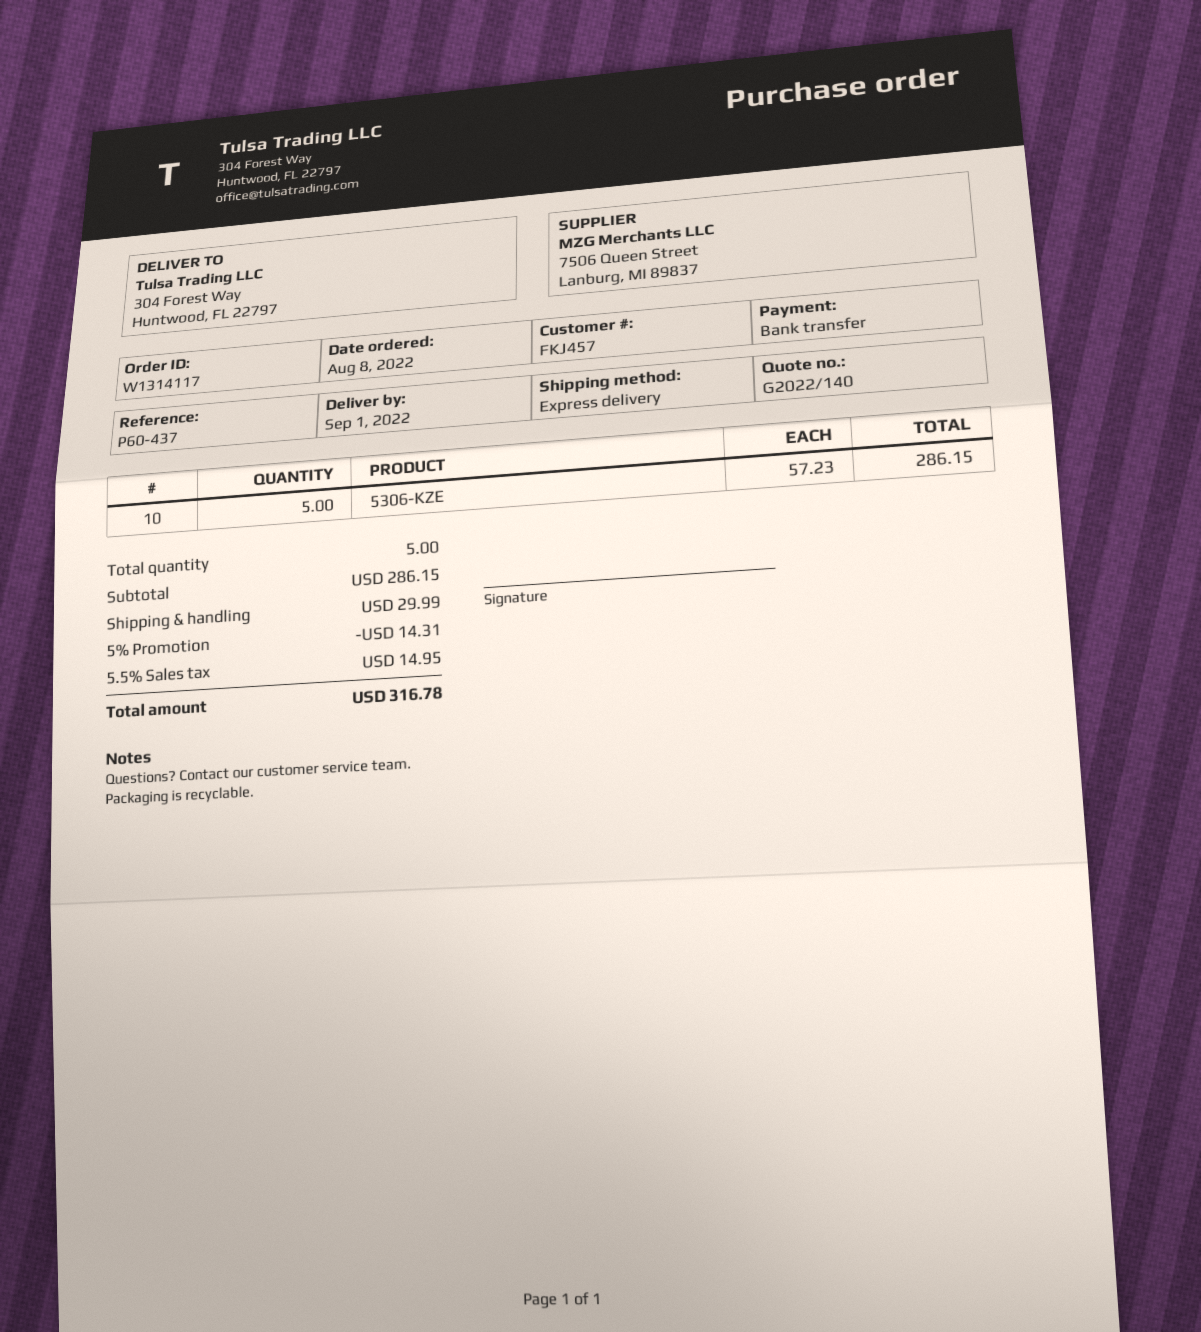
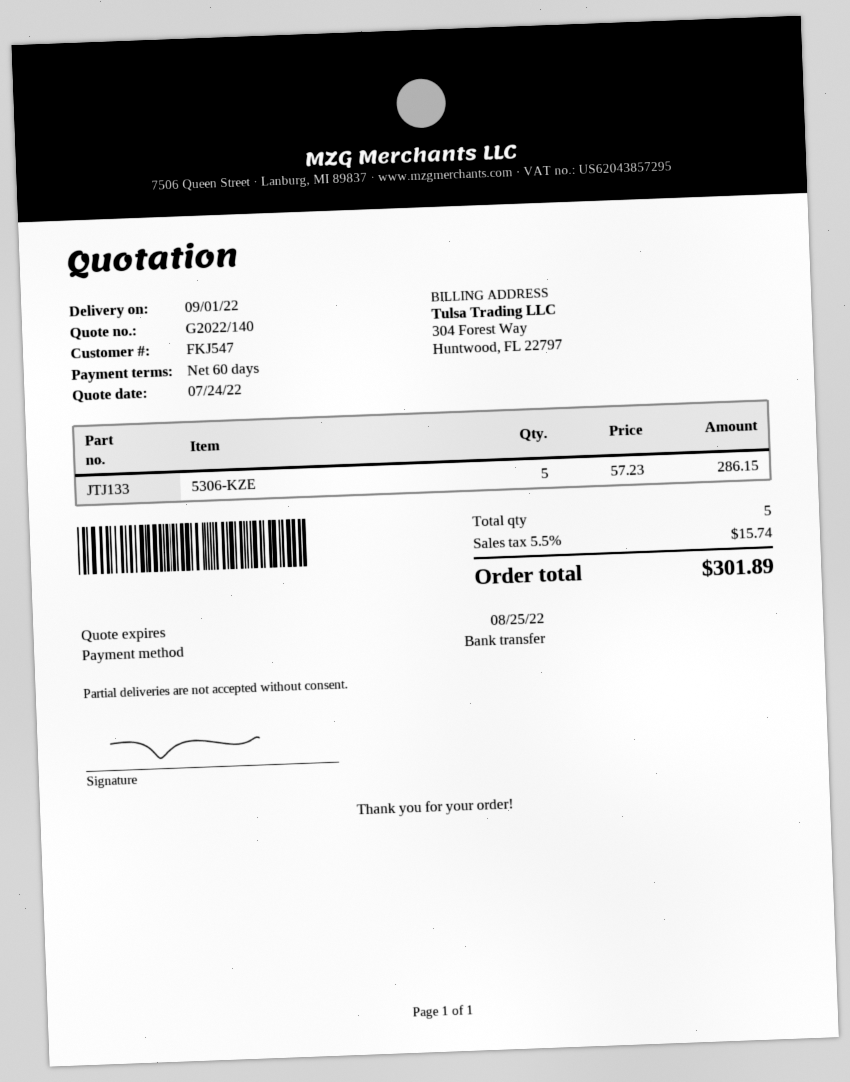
customer number: FKJ457 -> FKJ547
discount: 5% = 14.31 -> none
shipping: 29.99 -> none
tax: 5.5% = 14.95 -> 5.5% = 15.74
total: 316.78 -> 301.89

